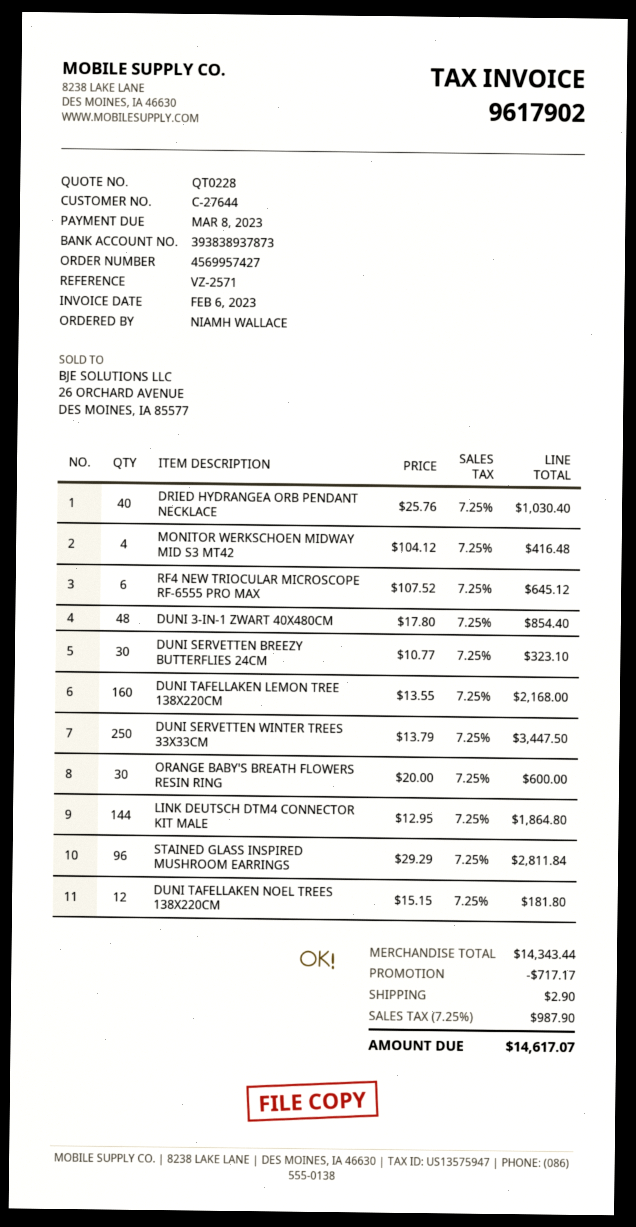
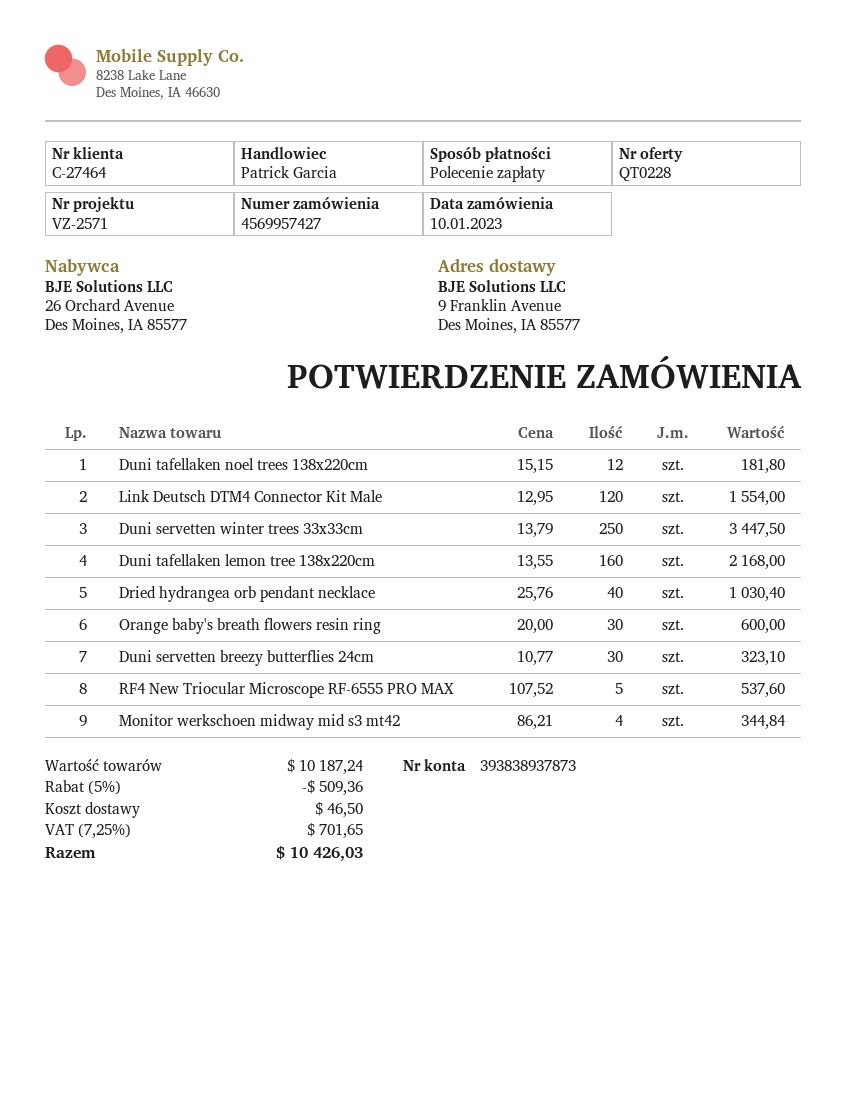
customer number: C-27644 -> C-27464
MONITOR WERKSCHOEN MIDWAY MID S3 MT42: 4 x 104.12 = 416.48 -> 4 x 86.21 = 344.84
RF4 NEW TRIOCULAR MICROSCOPE RF-6555 PRO MAX: 6 x 107.52 = 645.12 -> 5 x 107.52 = 537.60
DUNI 3-IN-1 ZWART 40X480CM: 48 x 17.80 = 854.40 -> none
LINK DEUTSCH DTM4 CONNECTOR KIT MALE: 144 x 12.95 = 1864.80 -> 120 x 12.95 = 1554.00
STAINED GLASS INSPIRED MUSHROOM EARRINGS: 96 x 29.29 = 2811.84 -> none
subtotal: 14343.44 -> 10187.24
discount: 717.17 -> 509.36
shipping: 2.90 -> 46.50
tax: 7.25% = 987.90 -> 7.25% = 701.65
total: 14617.07 -> 10426.03

